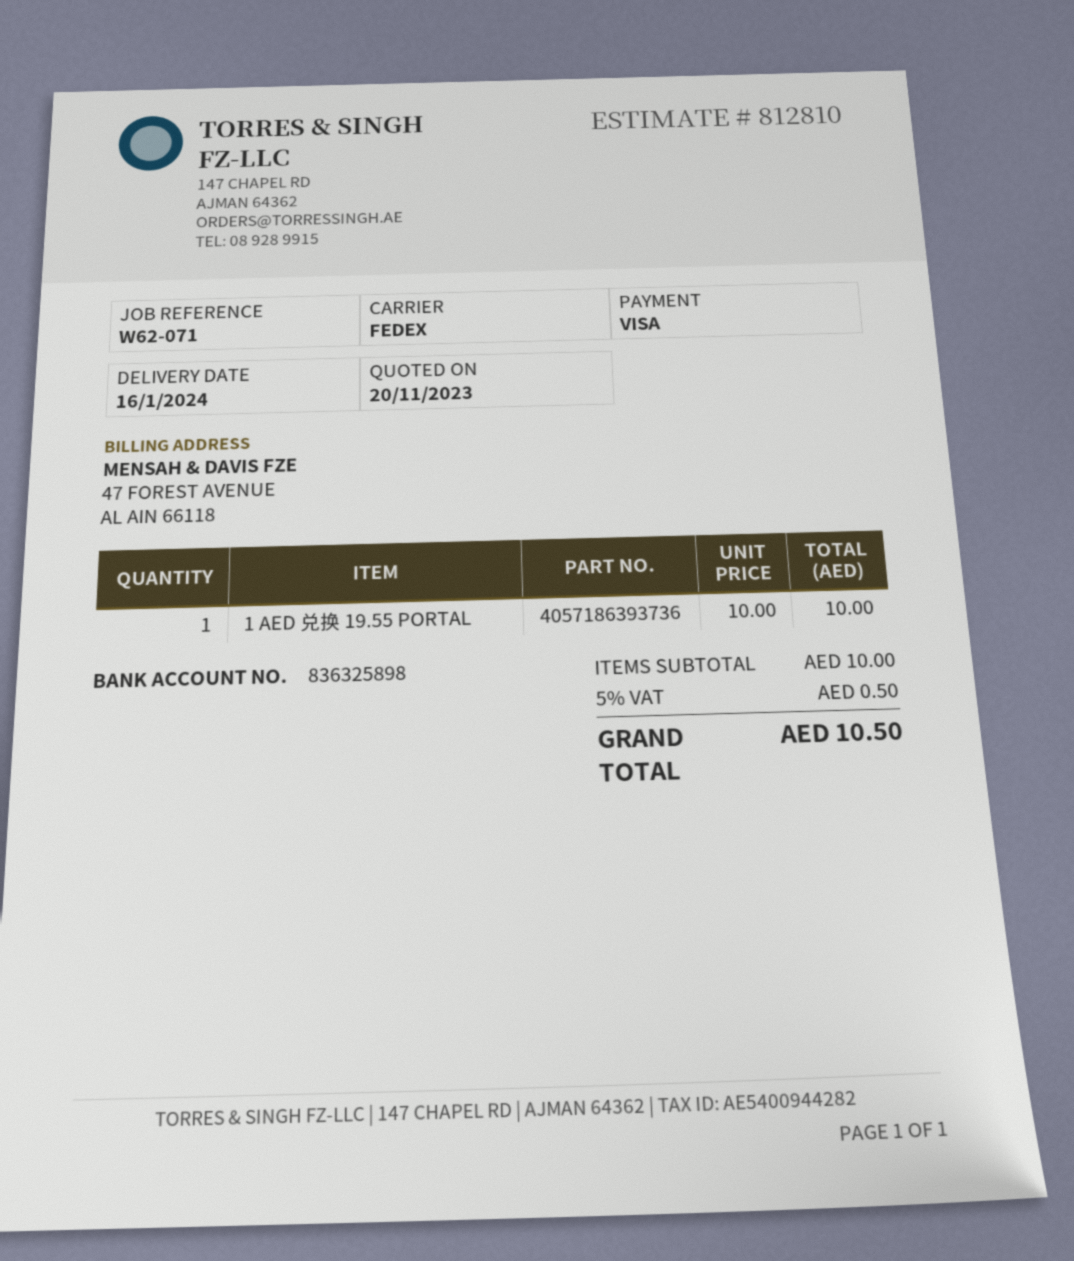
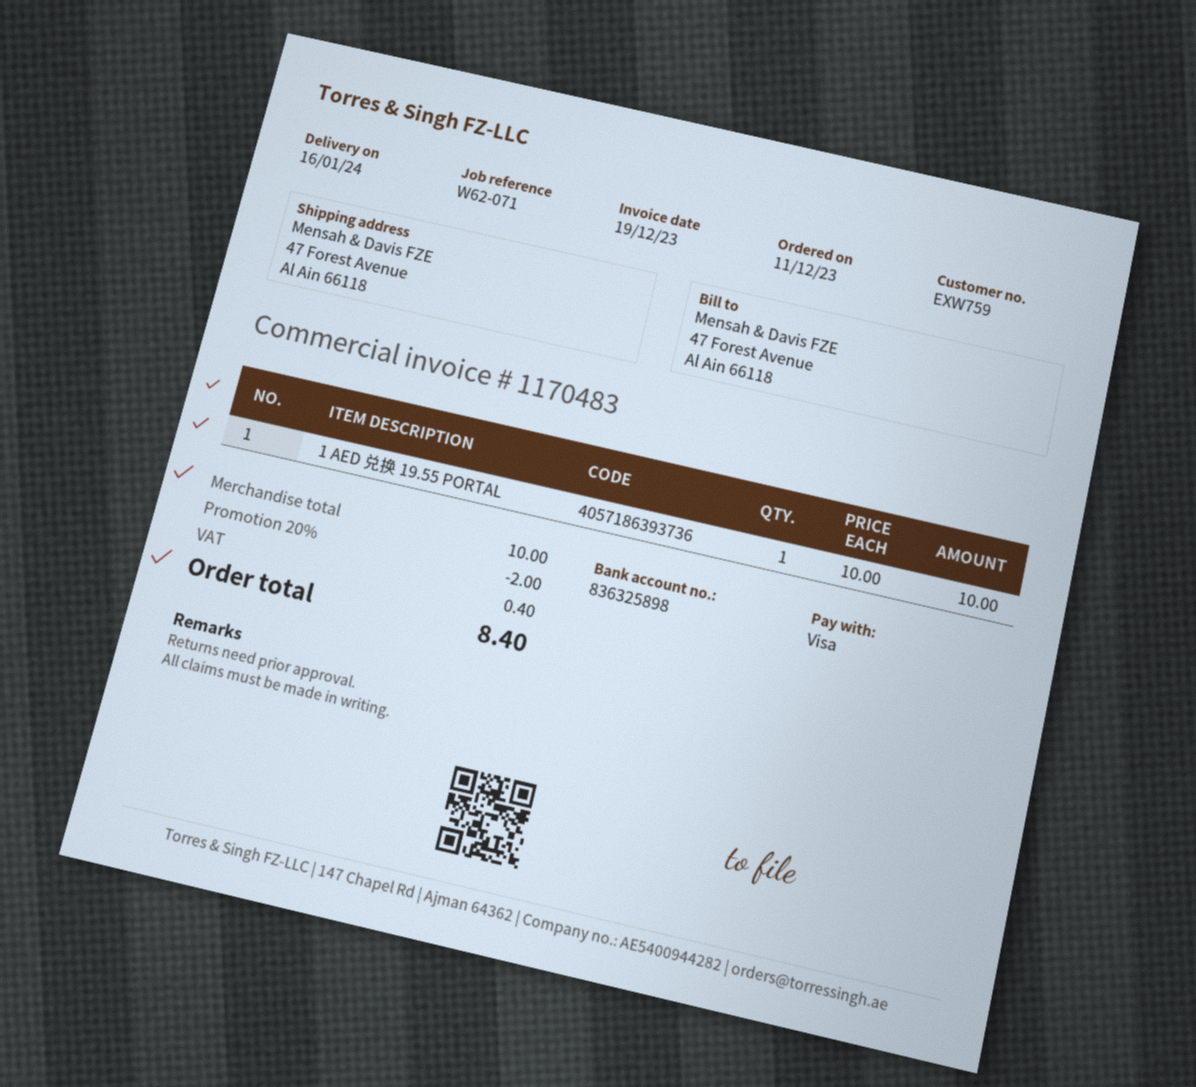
discount: none -> 20% = 2.00
tax: 0.50 -> 0.40
total: 10.50 -> 8.40

